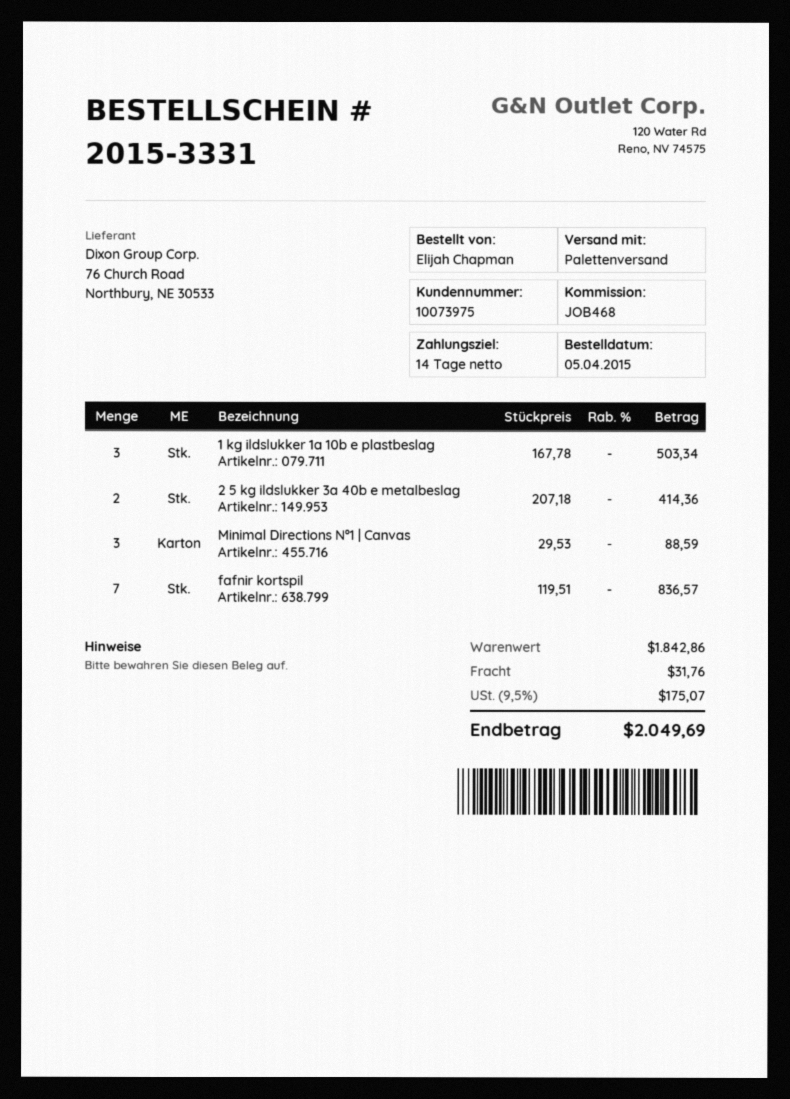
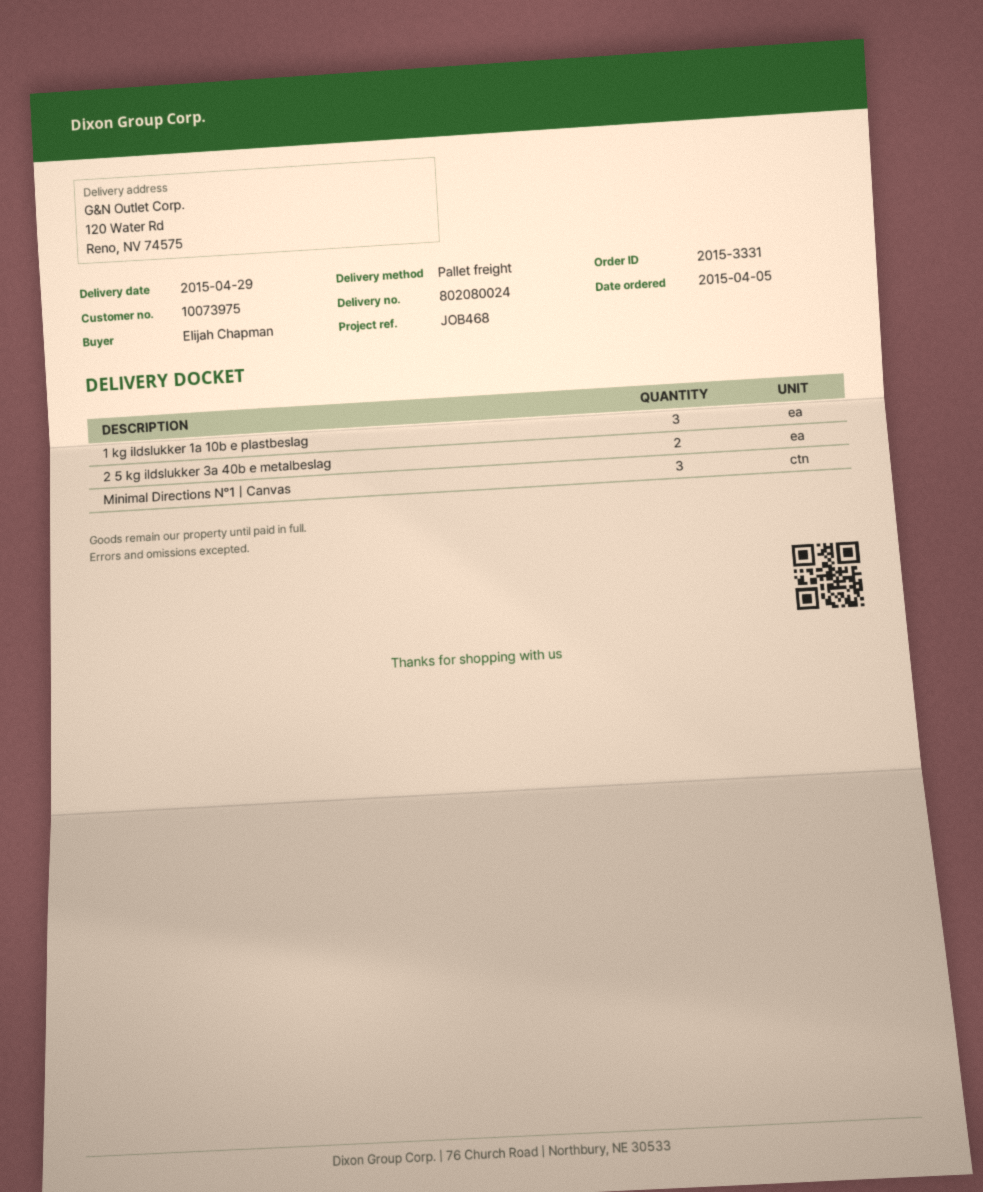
fafnir kortspil: 7 -> none

